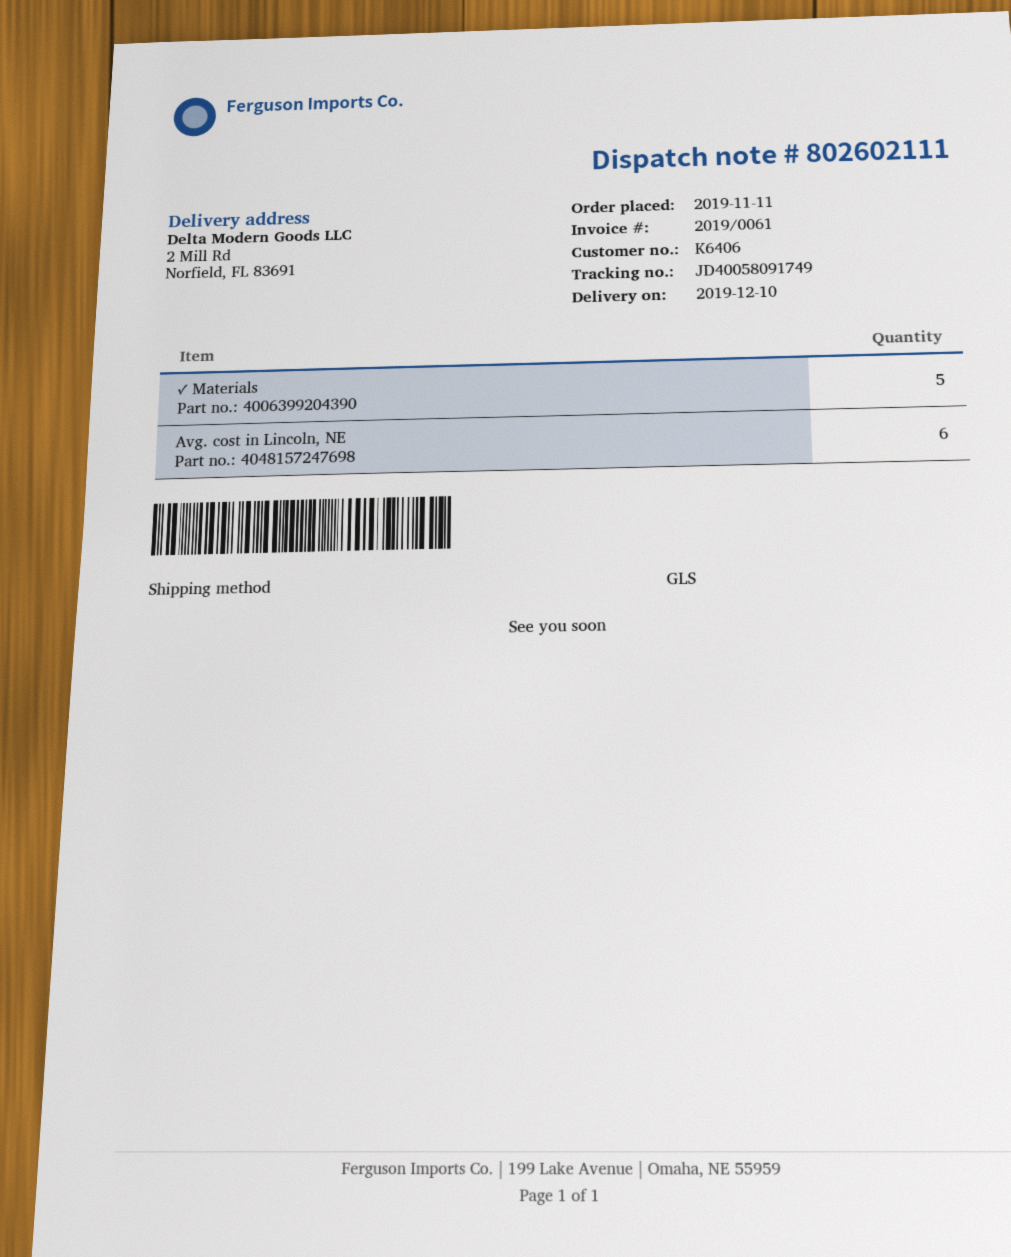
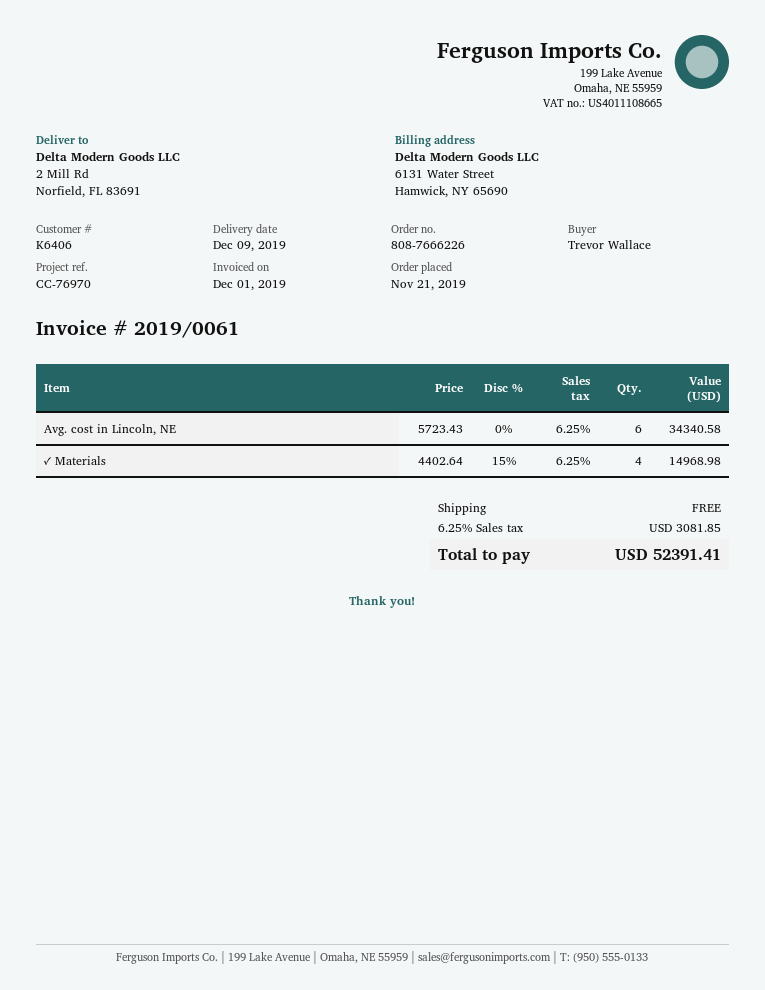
order date: 2019-11-11 -> 2019-11-21
delivery date: 2019-12-10 -> 2019-12-09
✓ Materials: 5 -> 4

